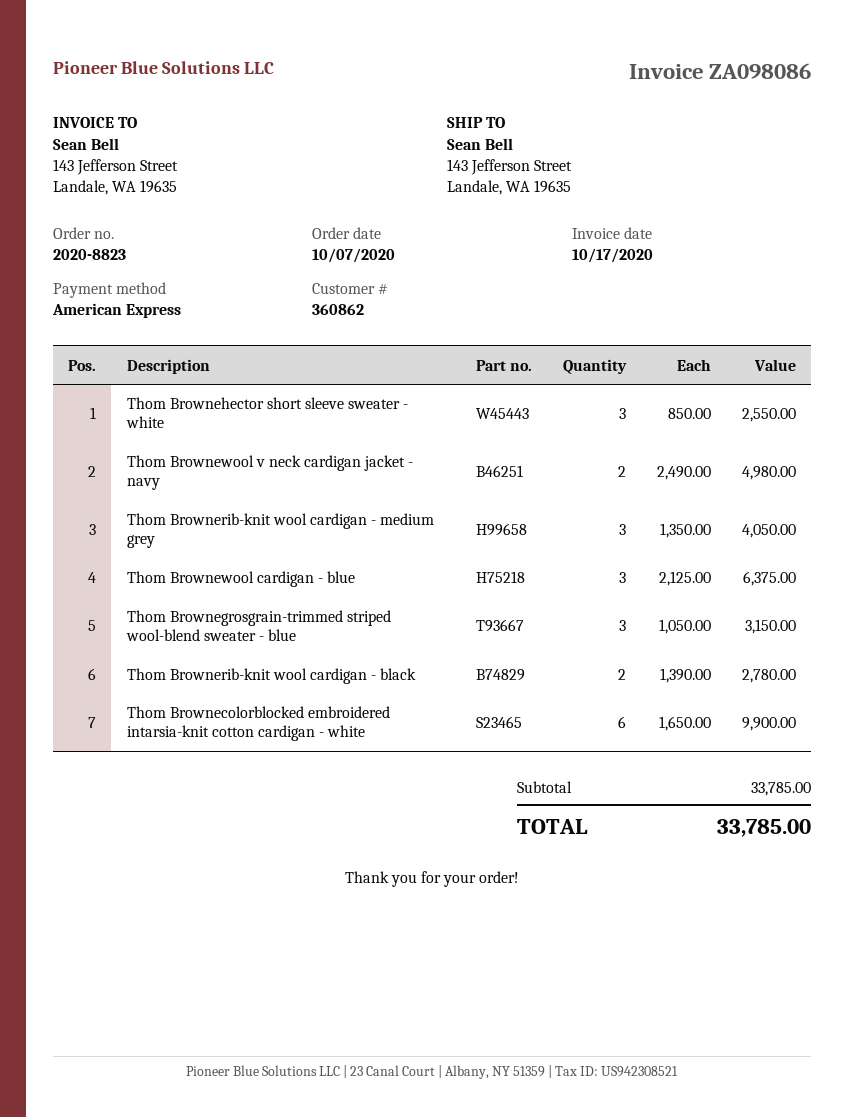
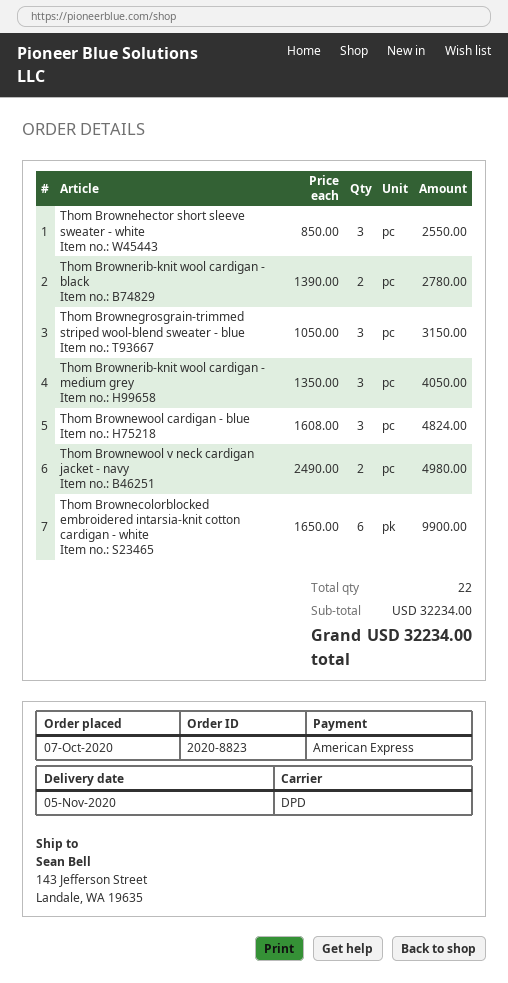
Thom Brownewool cardigan - blue: 3 x 2125.00 = 6375.00 -> 3 x 1608.00 = 4824.00
subtotal: 33785.00 -> 32234.00
total: 33785.00 -> 32234.00

